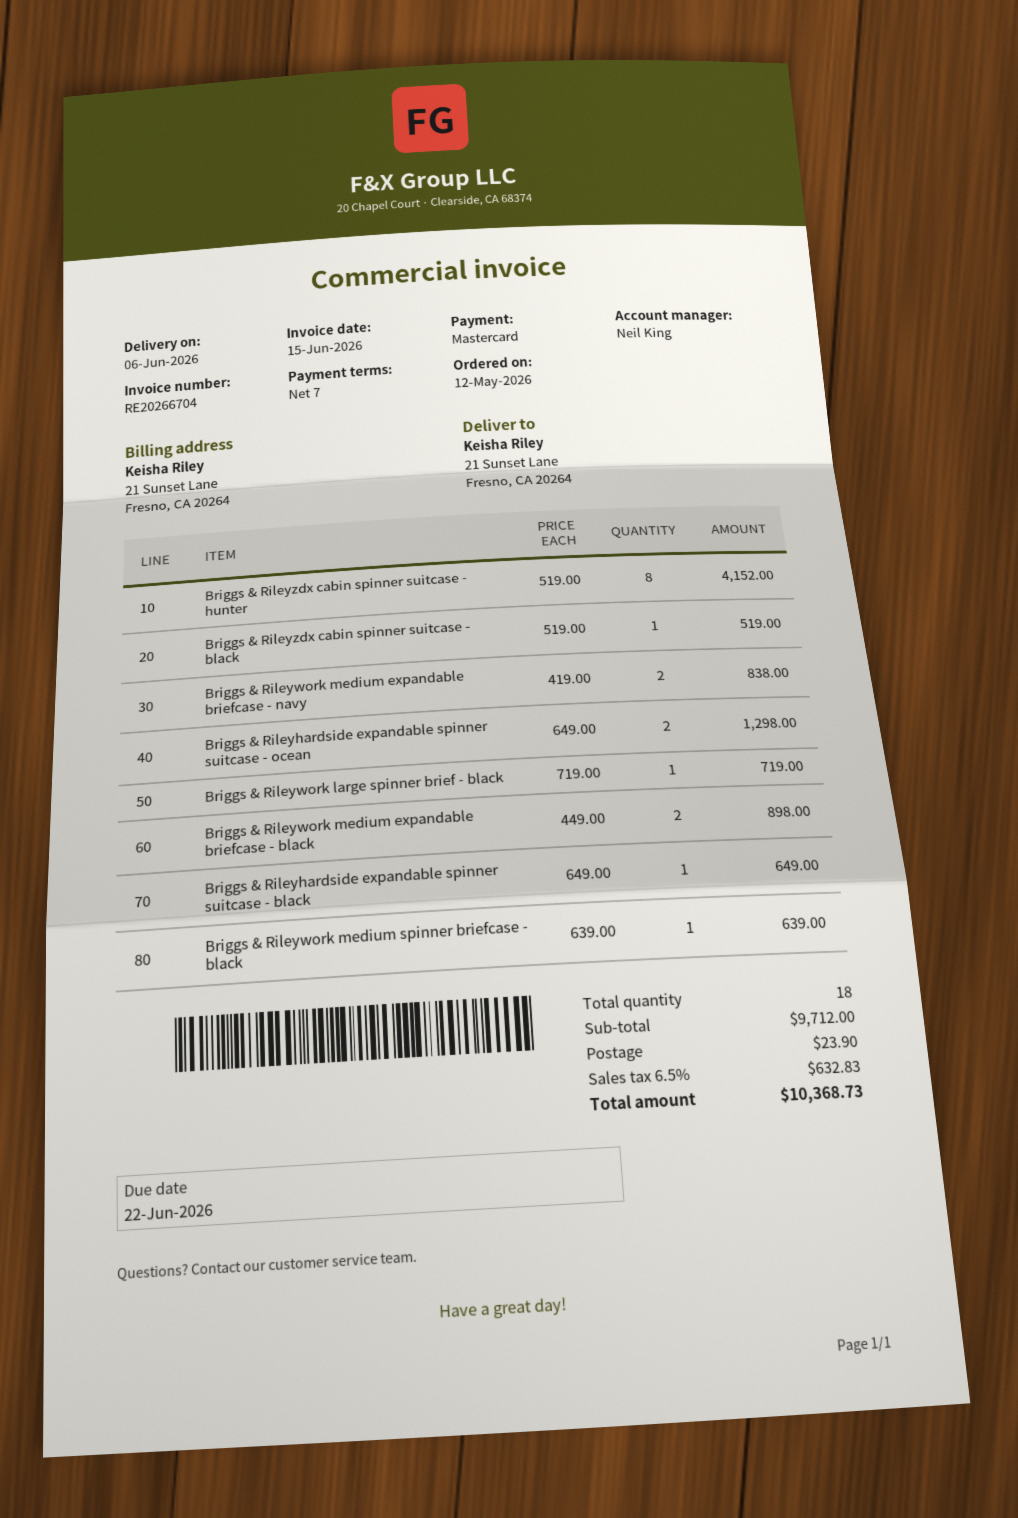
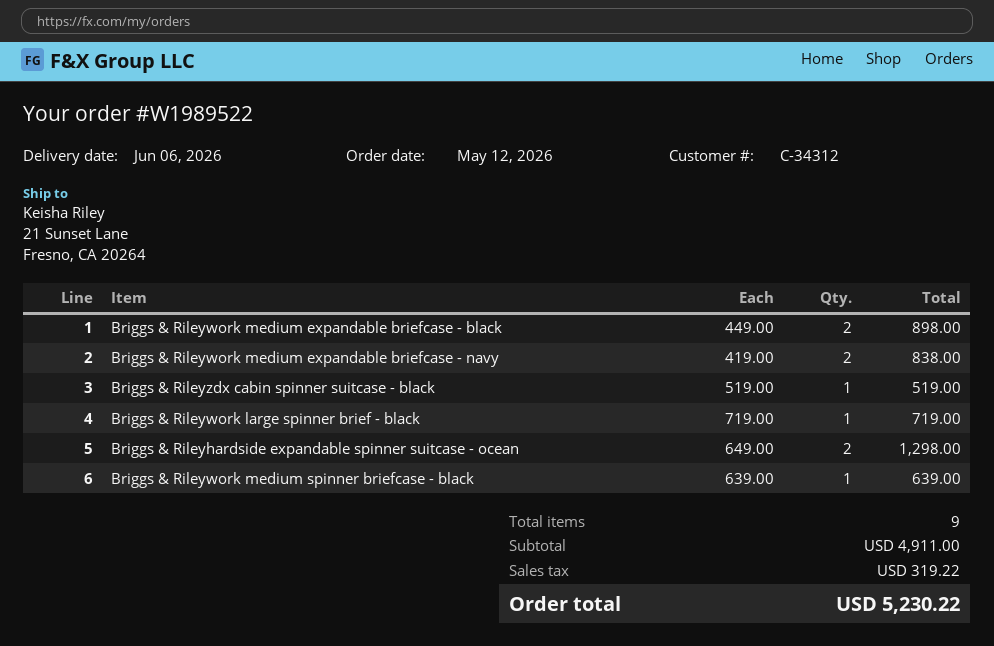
Briggs & Rileyzdx cabin spinner suitcase - hunter: 8 x 519.00 = 4152.00 -> none
Briggs & Rileyhardside expandable spinner suitcase - black: 1 x 649.00 = 649.00 -> none
total quantity: 18 -> 9
subtotal: 9712.00 -> 4911.00
shipping: 23.90 -> none
tax: 632.83 -> 319.22
total: 10368.73 -> 5230.22

